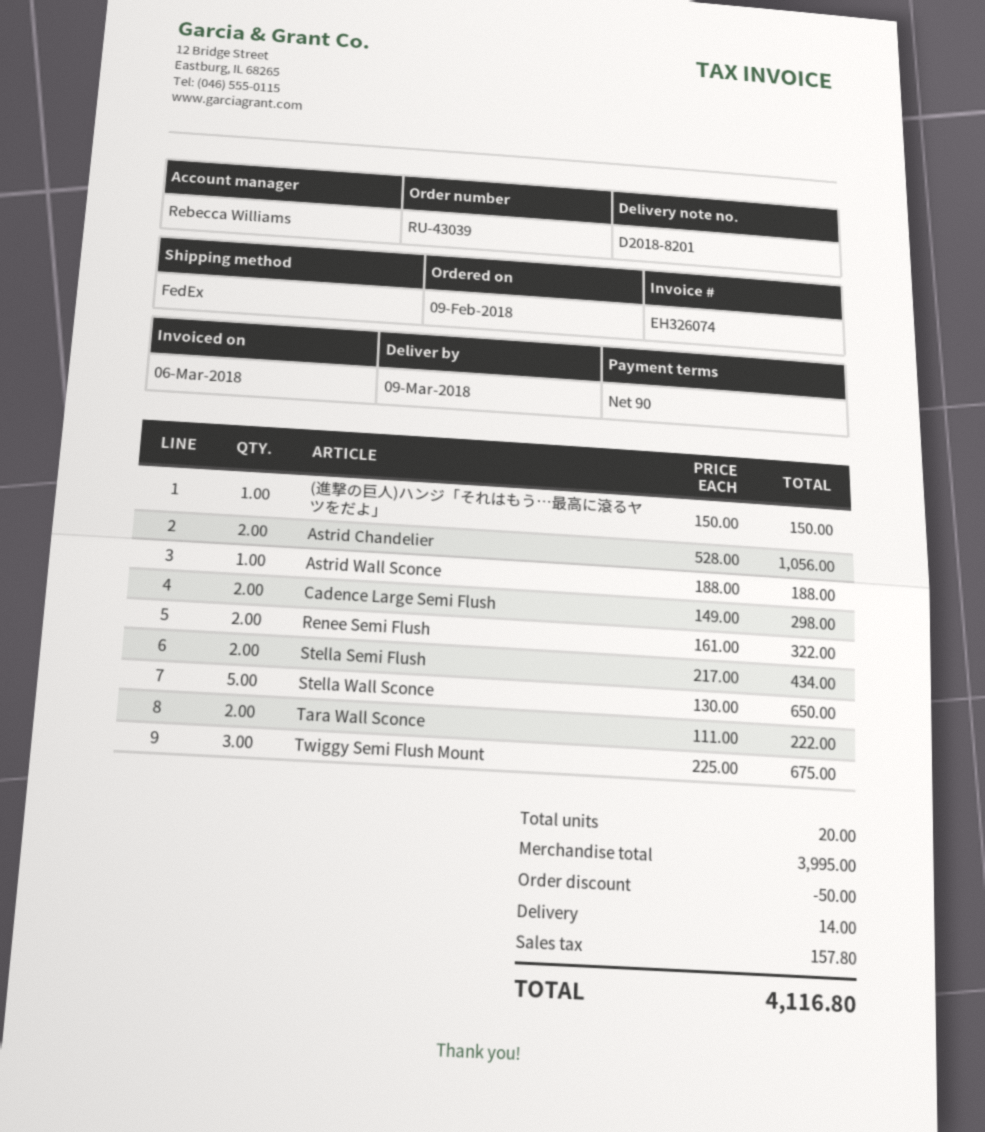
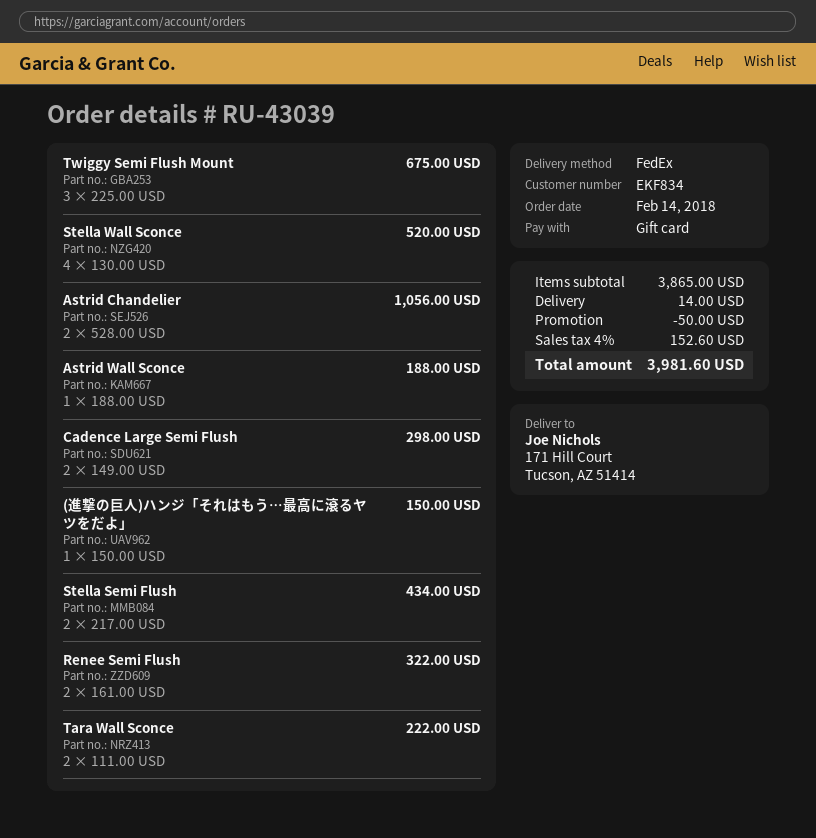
order date: 2018-02-09 -> 2018-02-14
Stella Wall Sconce: 5 x 130.00 = 650.00 -> 4 x 130.00 = 520.00
subtotal: 3995.00 -> 3865.00
tax: 157.80 -> 152.60
total: 4116.80 -> 3981.60

